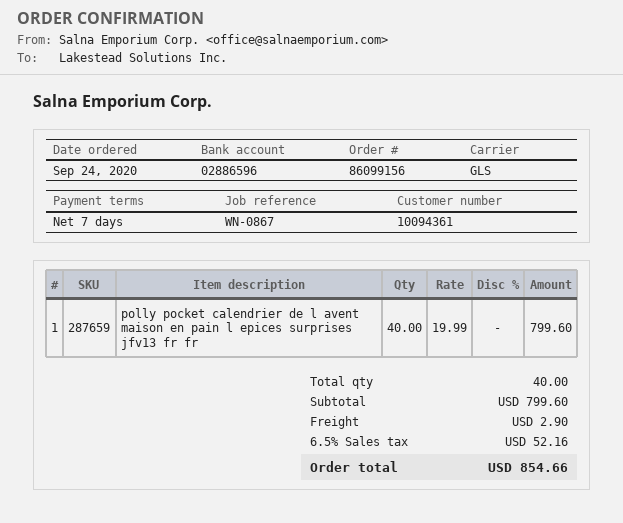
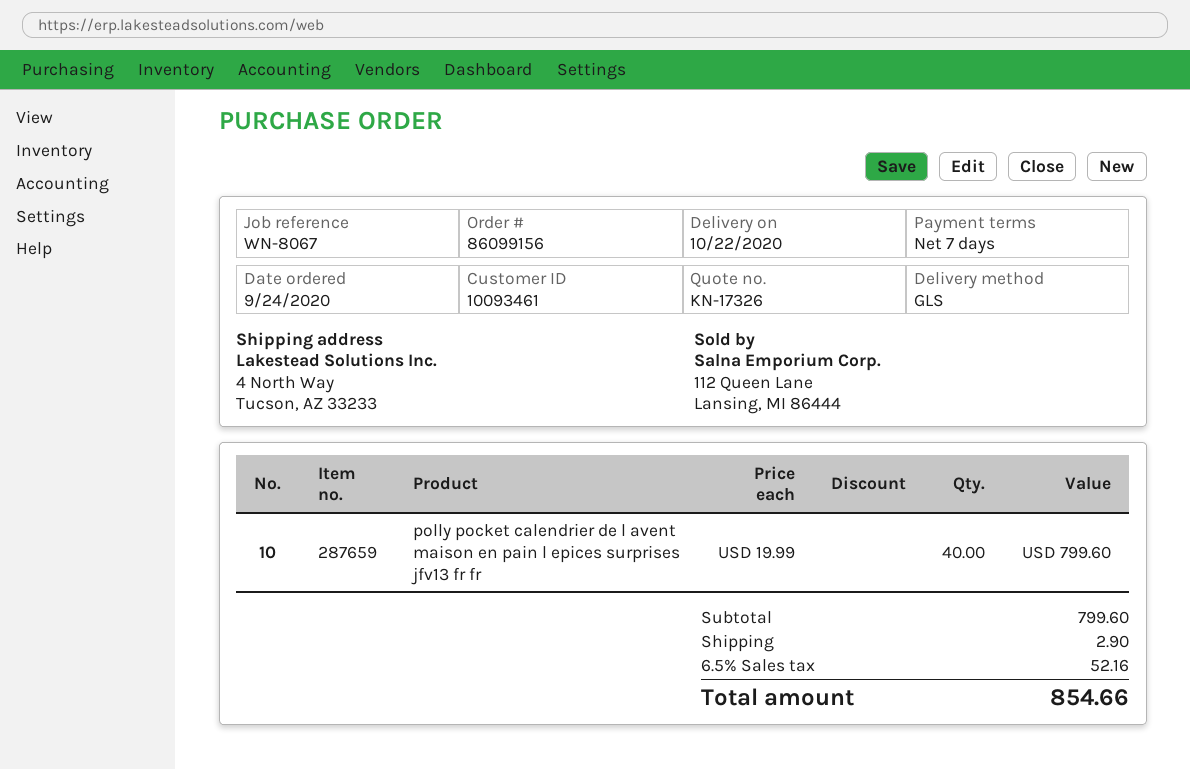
customer number: 10094361 -> 10093461
reference: WN-0867 -> WN-8067

